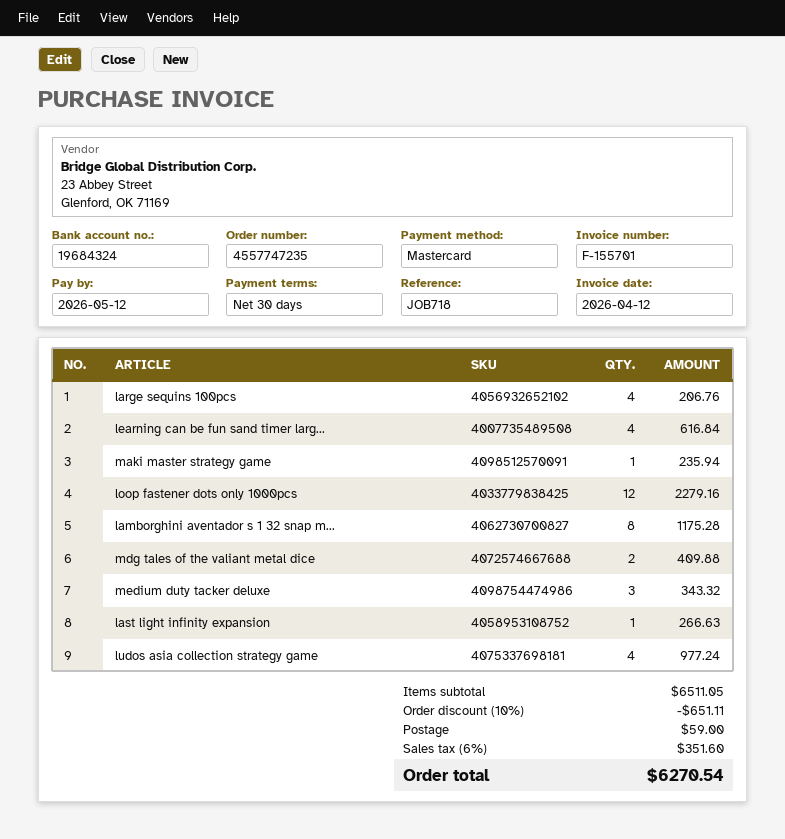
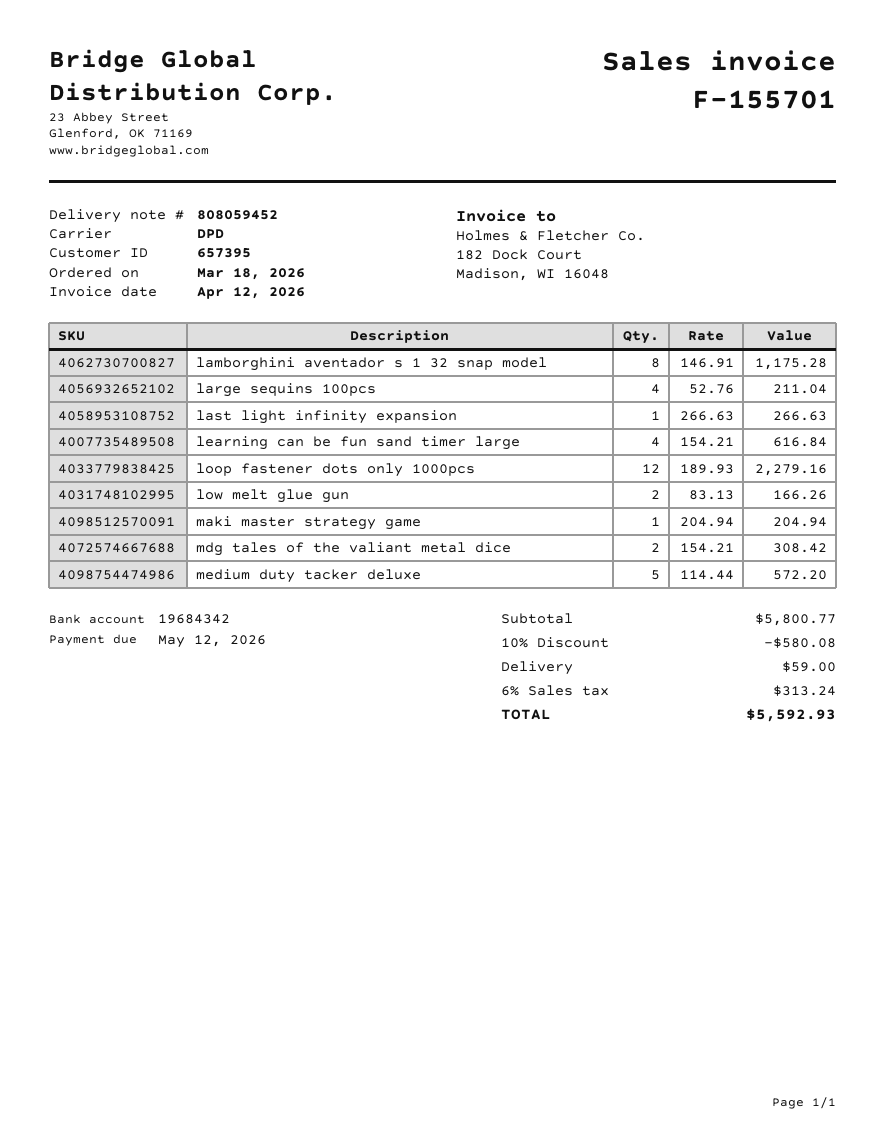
bank account: 19684324 -> 19684342
large sequins 100pcs: 4 for 206.76 -> 4 for 211.04
maki master strategy game: 1 for 235.94 -> 1 for 204.94
mdg tales of the valiant metal dice: 2 for 409.88 -> 2 for 308.42
medium duty tacker deluxe: 3 for 343.32 -> 5 for 572.20
ludos asia collection strategy game: 4 for 977.24 -> none
low melt glue gun: none -> 2 for 166.26
subtotal: 6511.05 -> 5800.77
discount: 10% = 651.11 -> 10% = 580.08
tax: 6% = 351.60 -> 6% = 313.24
total: 6270.54 -> 5592.93

